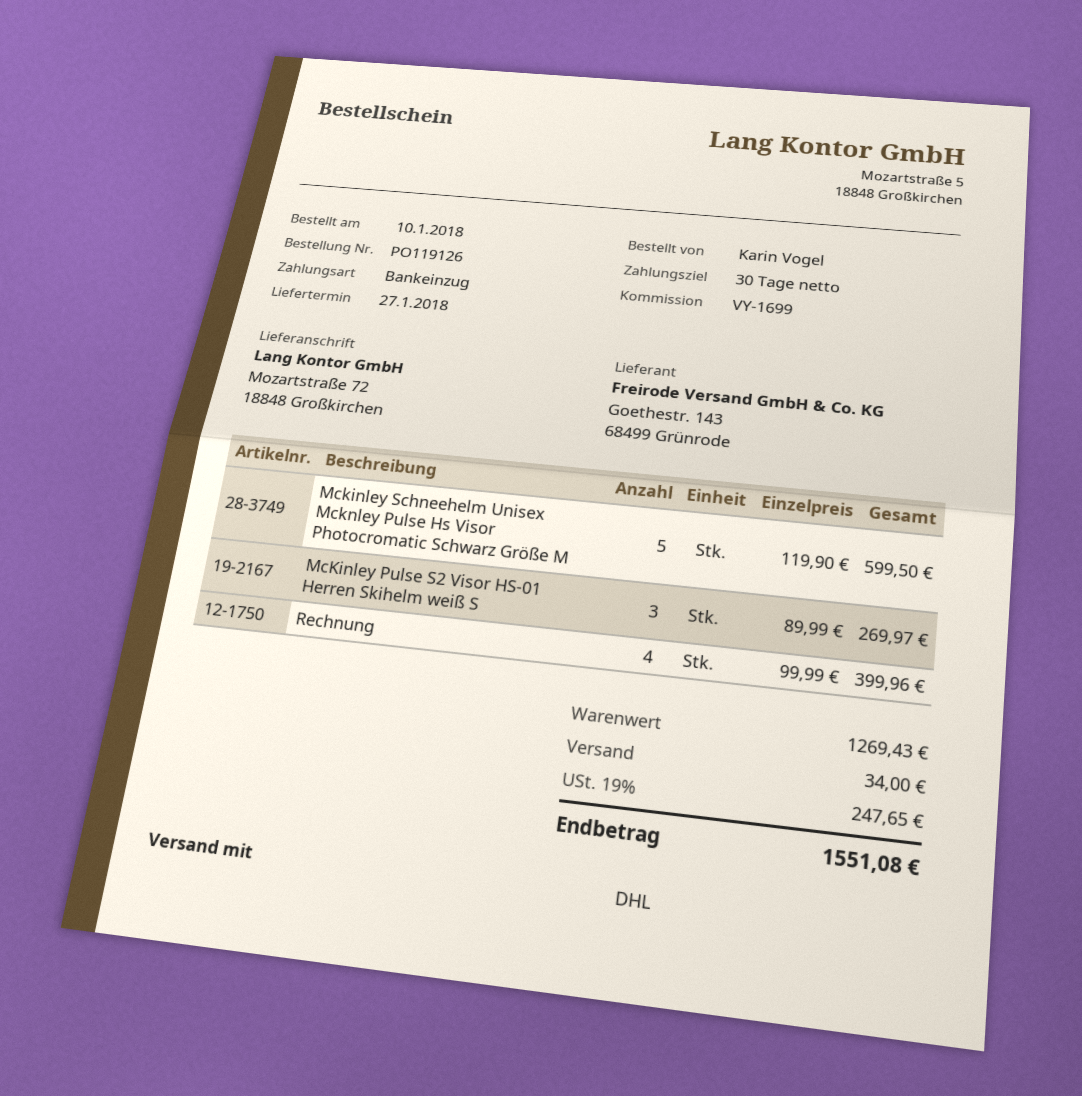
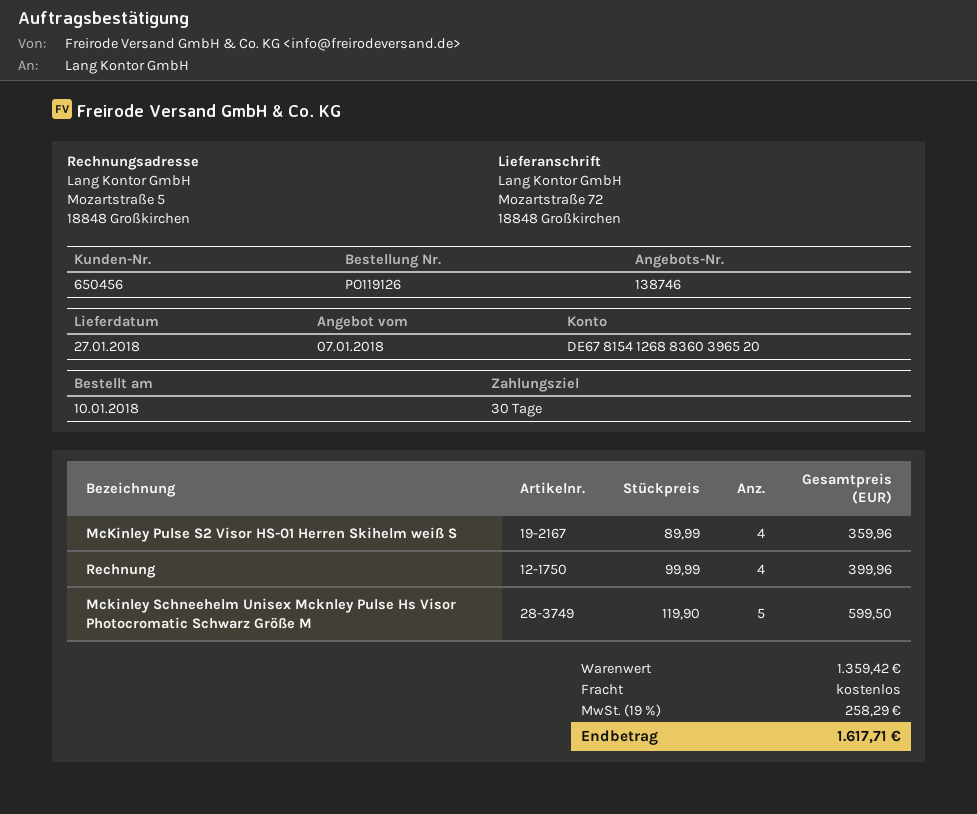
McKinley Pulse S2 Visor HS-01 Herren Skihelm weiß S: 3 x 89.99 = 269.97 -> 4 x 89.99 = 359.96
subtotal: 1269.43 -> 1359.42
shipping: 34.00 -> 0.00
tax: 19% = 247.65 -> 19% = 258.29
total: 1551.08 -> 1617.71

